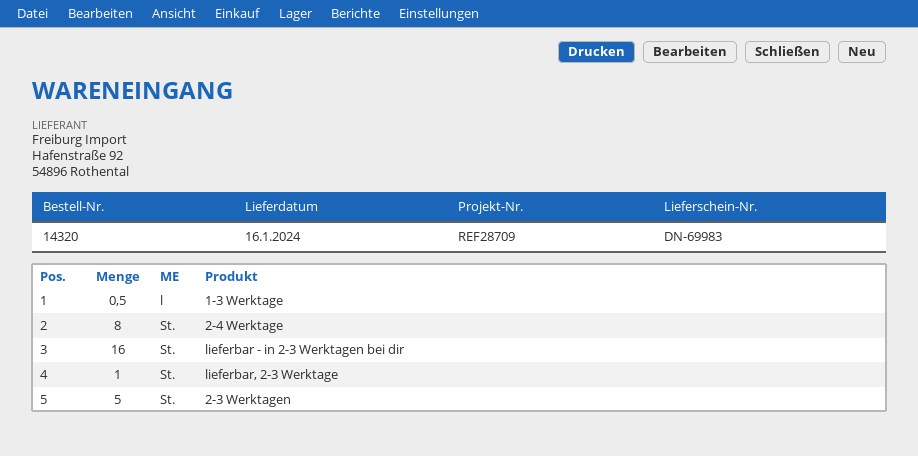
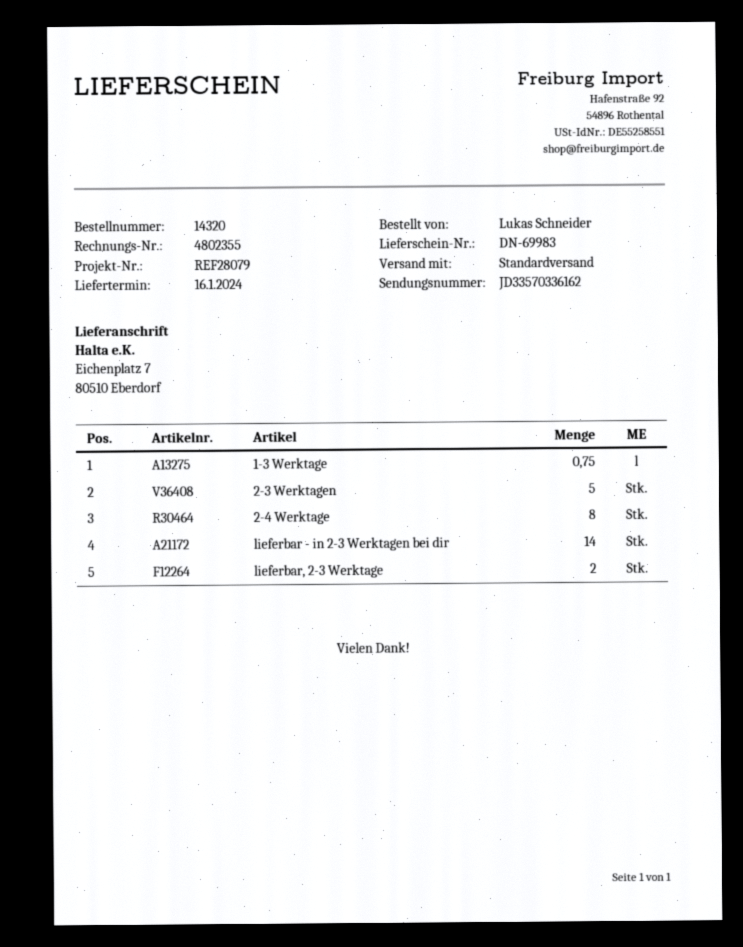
reference: REF28709 -> REF28079
1-3 Werktage: 0.5 -> 0.75
lieferbar - in 2-3 Werktagen bei dir: 16 -> 14
lieferbar, 2-3 Werktage: 1 -> 2

